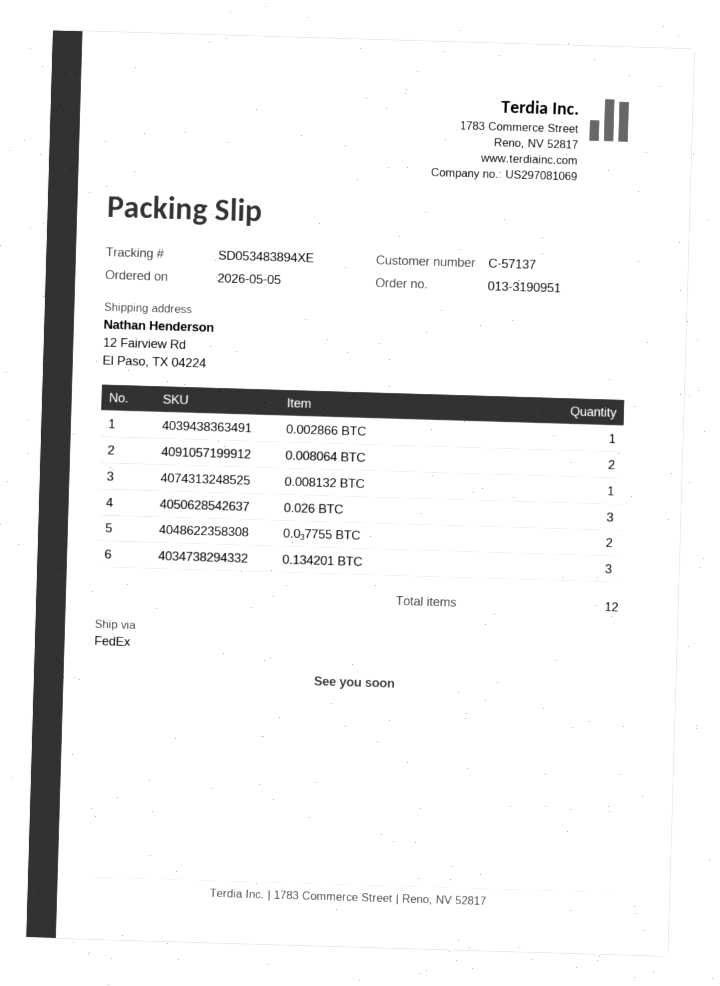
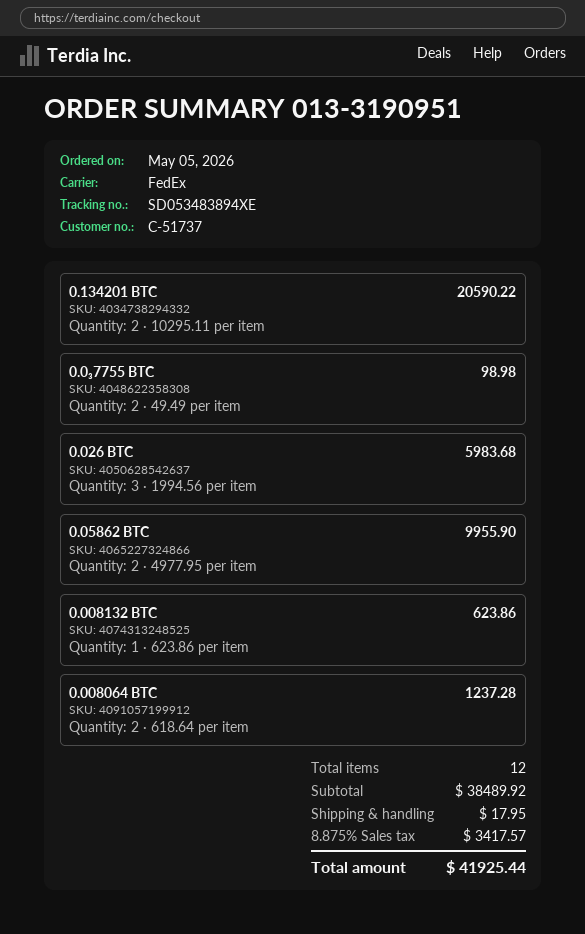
customer number: C-57137 -> C-51737
0.002866 BTC: 1 -> none
0.134201 BTC: 3 -> 2
0.05862 BTC: none -> 2

